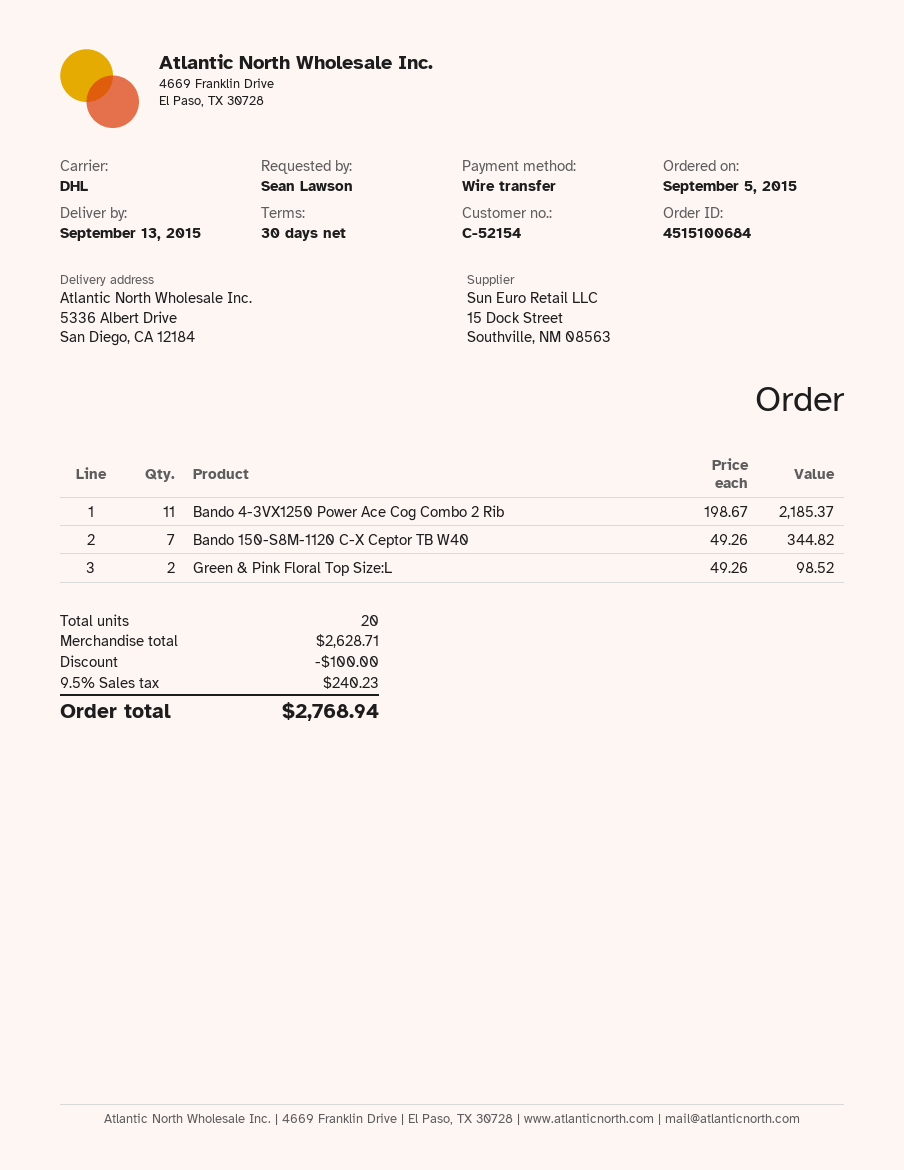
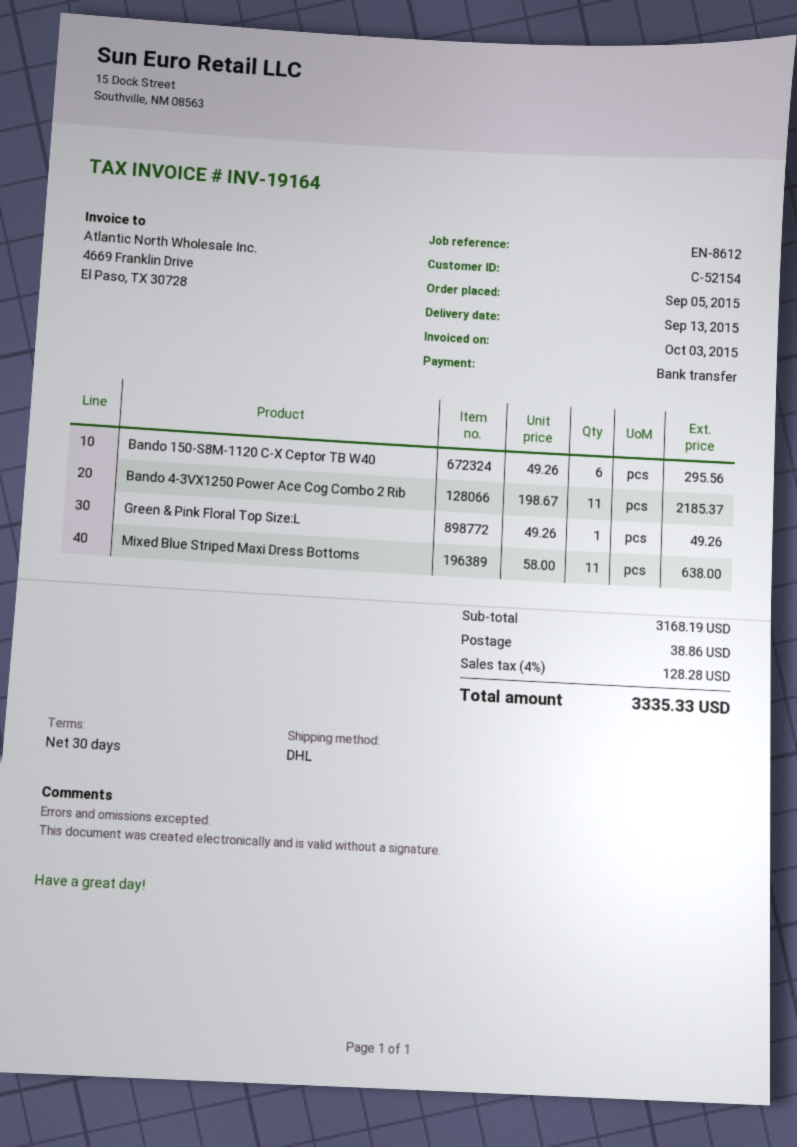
Bando 150-S8M-1120 C-X Ceptor TB W40: 7 x 49.26 = 344.82 -> 6 x 49.26 = 295.56
Green & Pink Floral Top Size:L: 2 x 49.26 = 98.52 -> 1 x 49.26 = 49.26
Mixed Blue Striped Maxi Dress Bottoms: none -> 11 x 58.00 = 638.00
subtotal: 2628.71 -> 3168.19
discount: 100.00 -> none
shipping: none -> 38.86
tax: 9.5% = 240.23 -> 4% = 128.28
total: 2768.94 -> 3335.33

